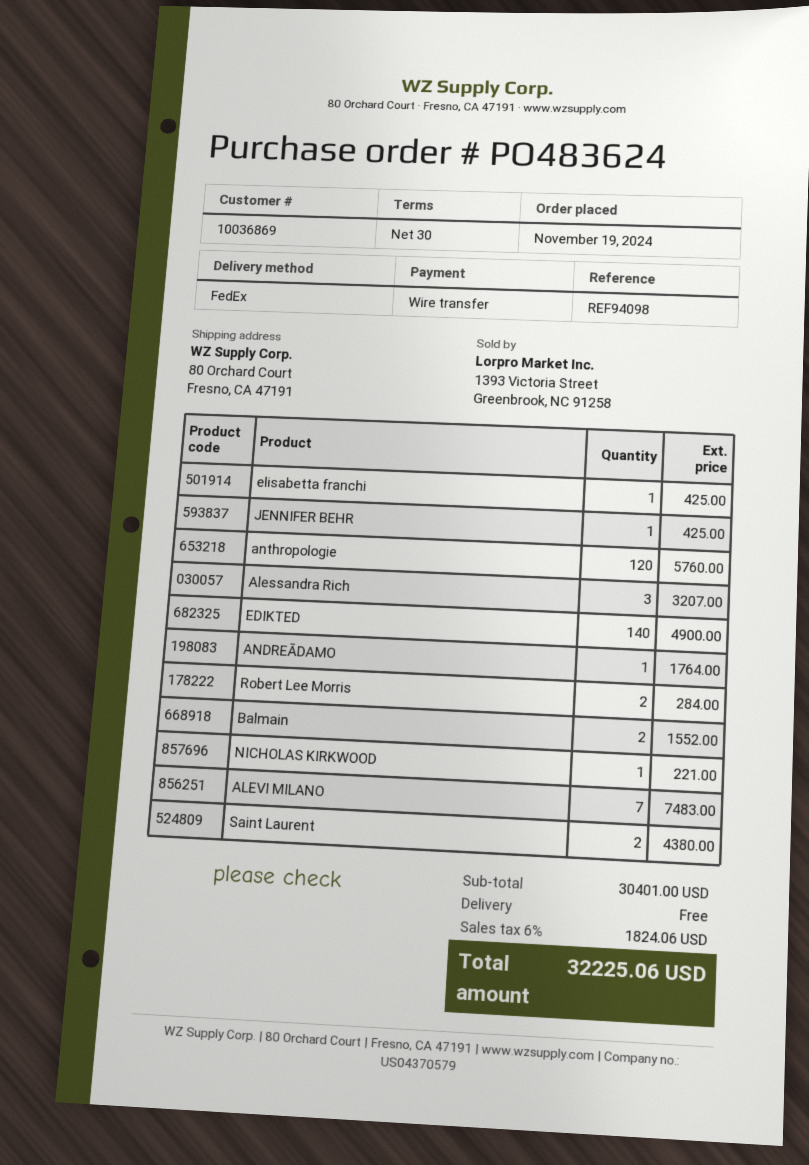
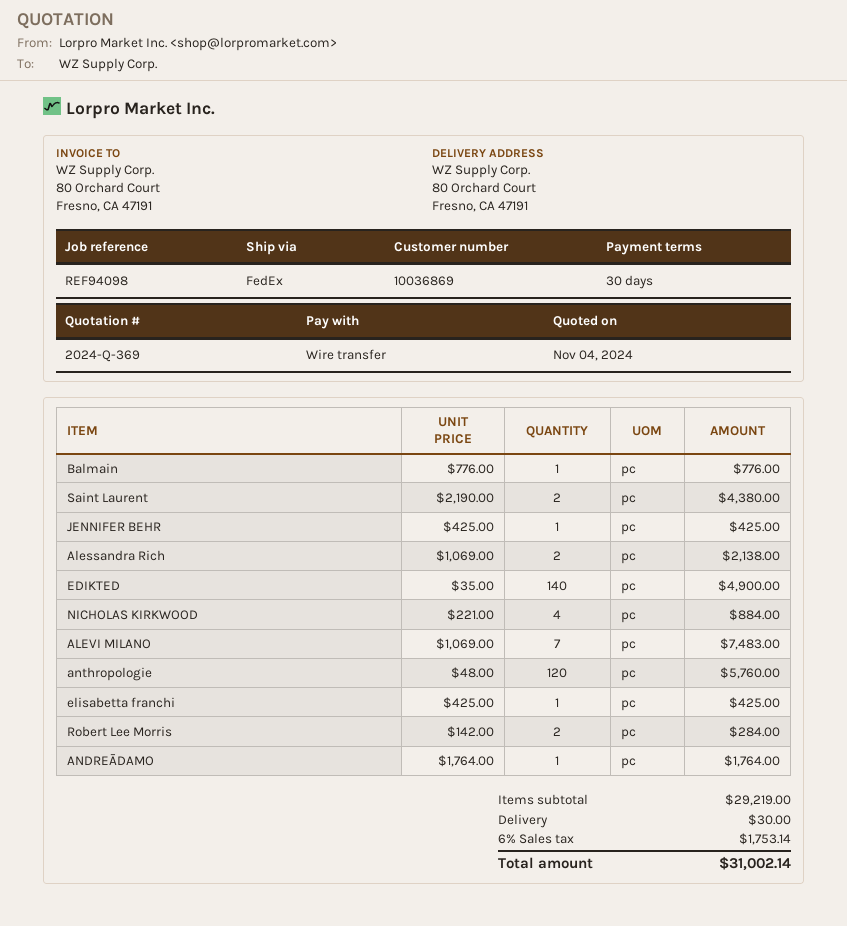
Alessandra Rich: 3 for 3207.00 -> 2 for 2138.00
Balmain: 2 for 1552.00 -> 1 for 776.00
NICHOLAS KIRKWOOD: 1 for 221.00 -> 4 for 884.00
subtotal: 30401.00 -> 29219.00
shipping: 0.00 -> 30.00
tax: 6% = 1824.06 -> 6% = 1753.14
total: 32225.06 -> 31002.14

